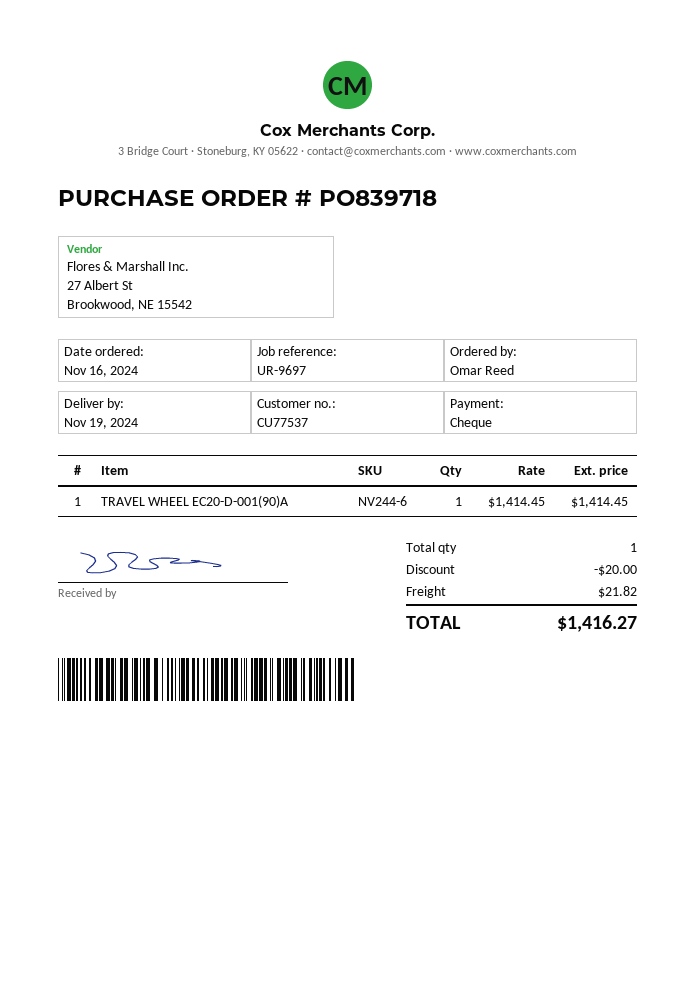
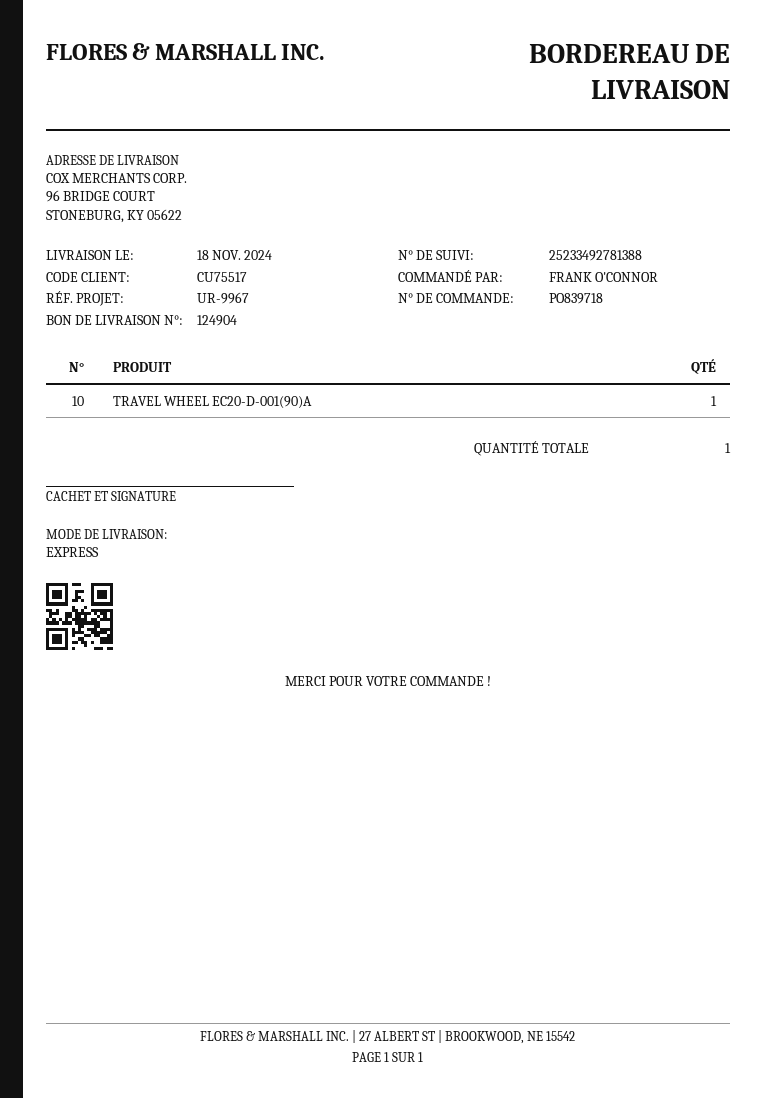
delivery date: 2024-11-19 -> 2024-11-18
customer number: CU77537 -> CU75517
reference: UR-9697 -> UR-9967
ordered by: Omar Reed -> FRANK O'CONNOR

